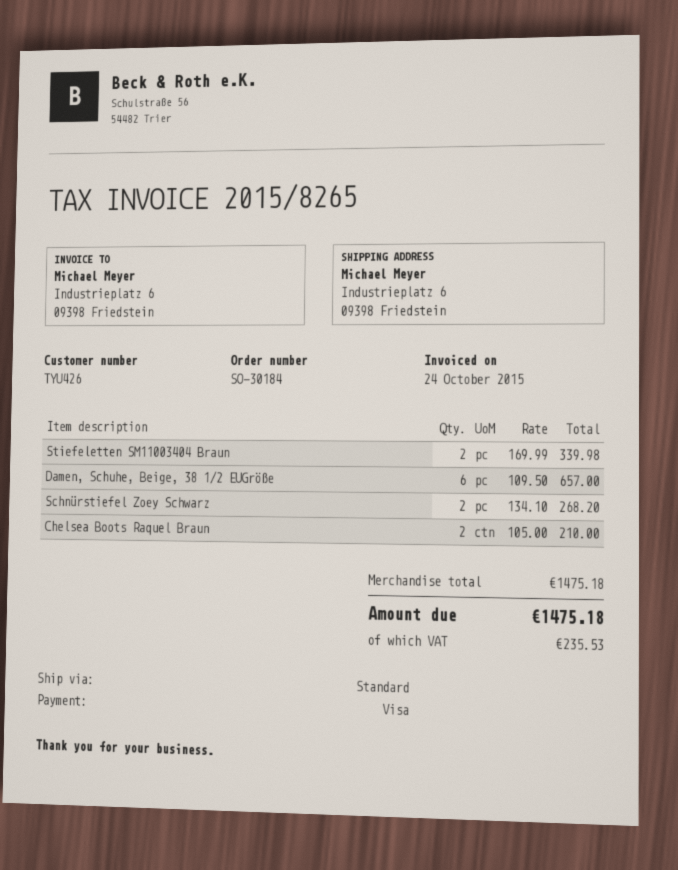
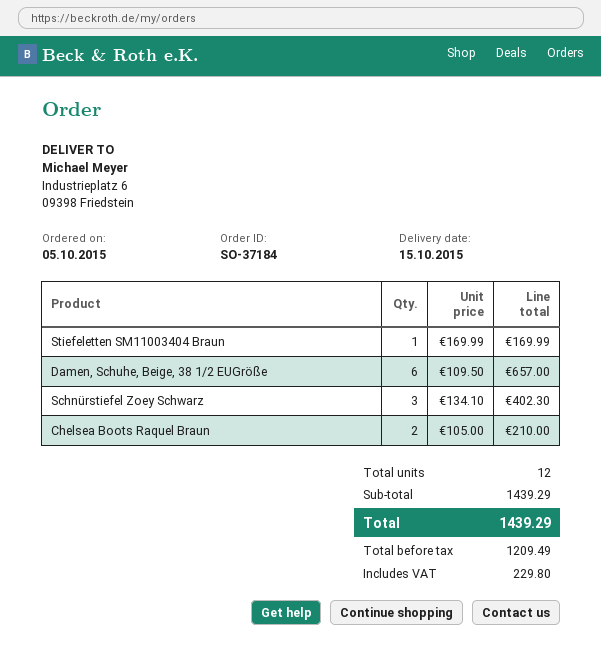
order number: SO-30184 -> SO-37184
Stiefeletten SM11003404 Braun: 2 x 169.99 = 339.98 -> 1 x 169.99 = 169.99
Schnürstiefel Zoey Schwarz: 2 x 134.10 = 268.20 -> 3 x 134.10 = 402.30
subtotal: 1475.18 -> 1439.29
tax: 235.53 -> 229.80
total: 1475.18 -> 1439.29

